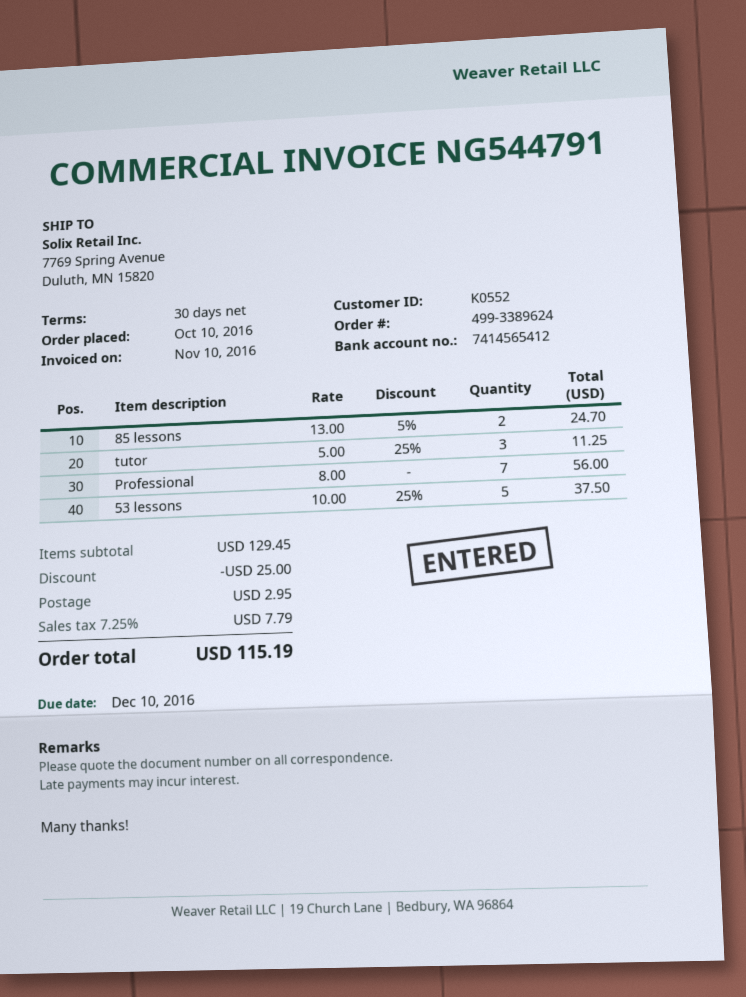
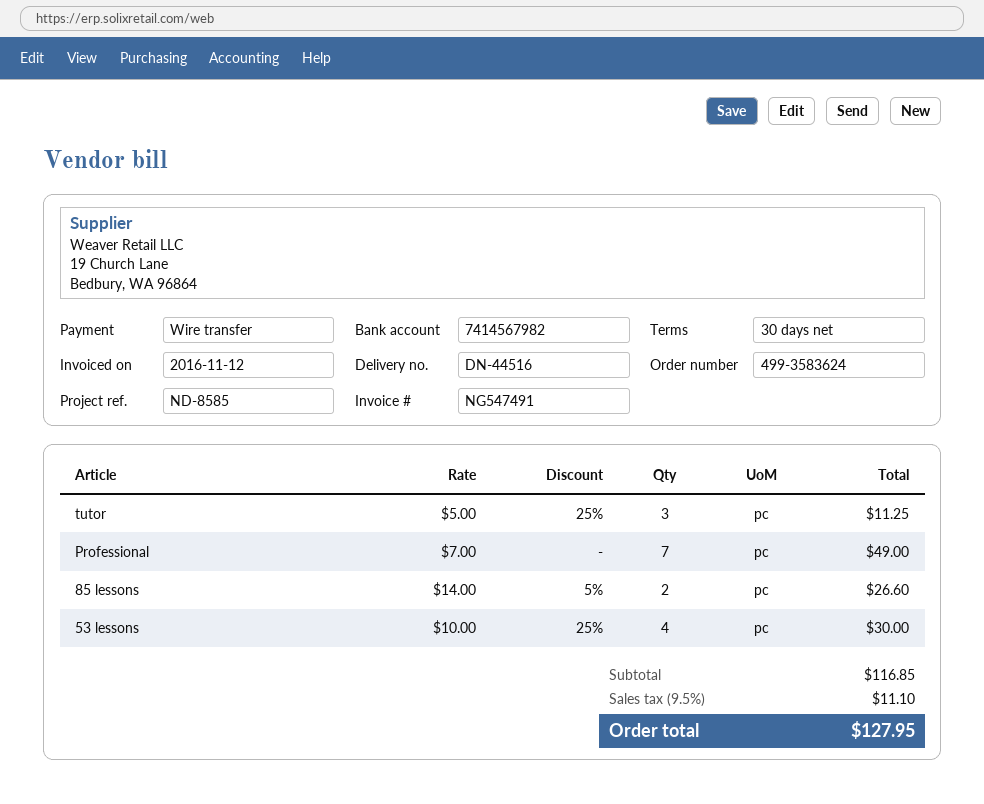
order number: 499-3389624 -> 499-3583624
invoice number: NG544791 -> NG547491
invoice date: 2016-11-10 -> 2016-11-12
bank account: 7414565412 -> 7414567982
85 lessons: 2 x 13.00 - 5% = 24.70 -> 2 x 14.00 - 5% = 26.60
Professional: 7 x 8.00 = 56.00 -> 7 x 7.00 = 49.00
53 lessons: 5 x 10.00 - 25% = 37.50 -> 4 x 10.00 - 25% = 30.00
subtotal: 129.45 -> 116.85
discount: 25.00 -> none
shipping: 2.95 -> none
tax: 7.25% = 7.79 -> 9.5% = 11.10
total: 115.19 -> 127.95

